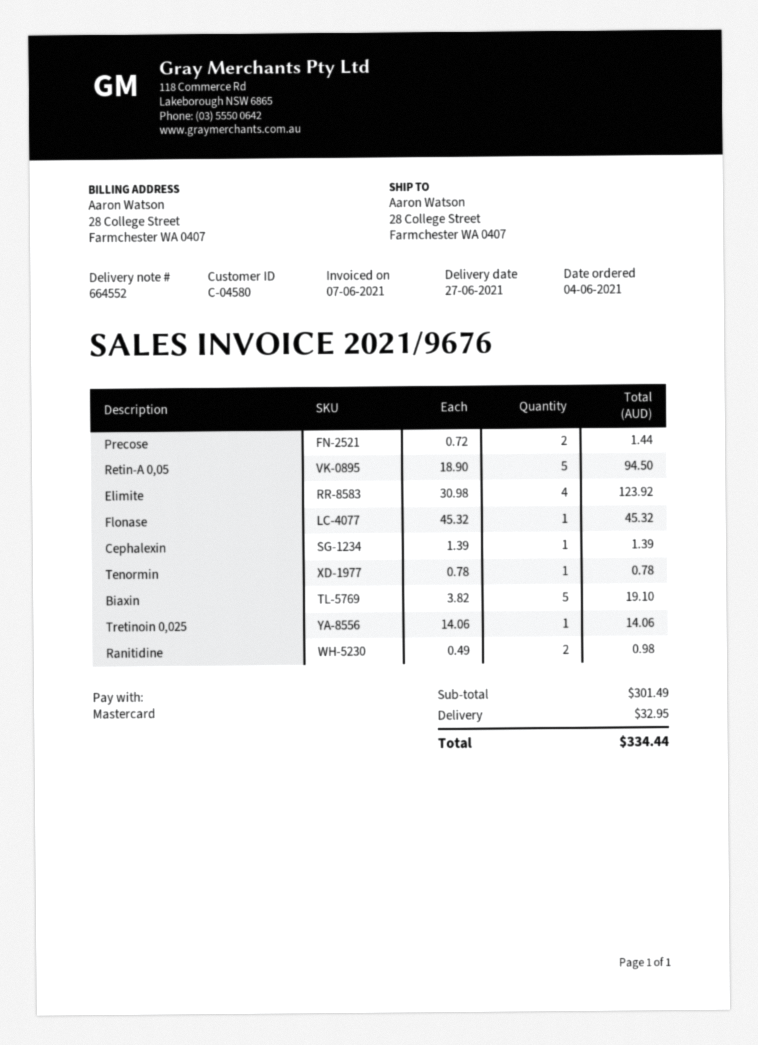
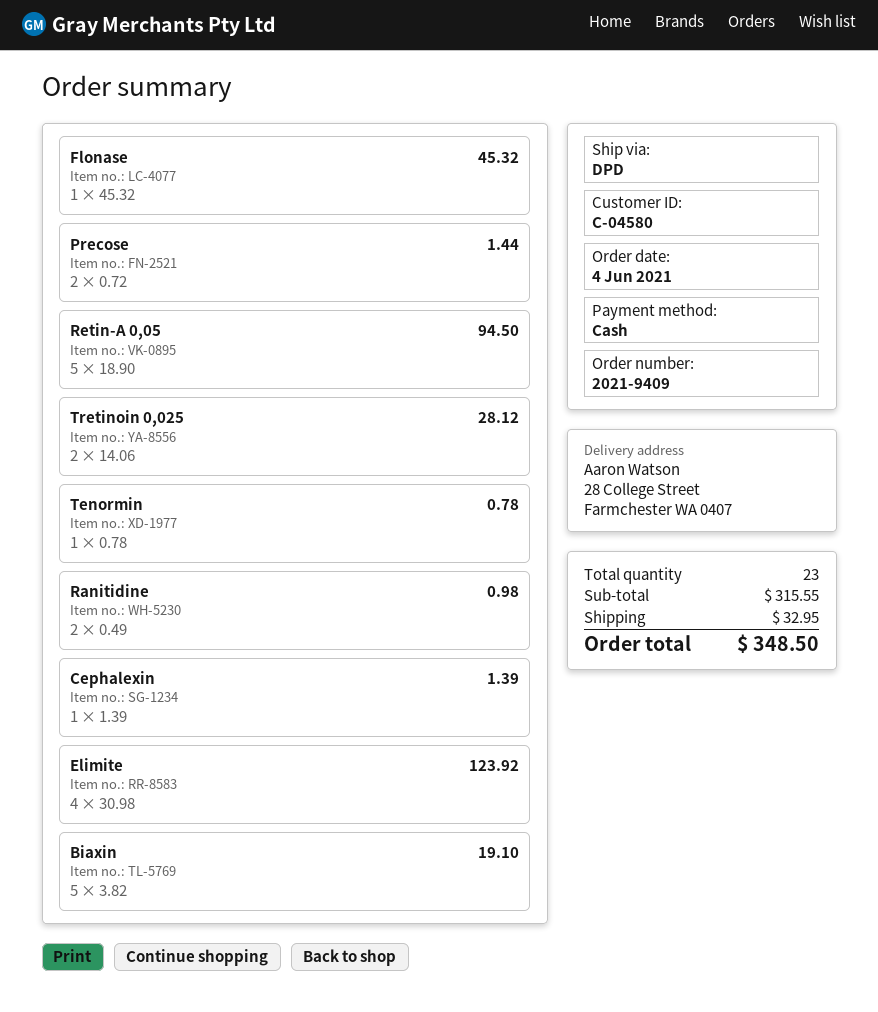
payment method: Mastercard -> cash
Tretinoin 0,025: 1 x 14.06 = 14.06 -> 2 x 14.06 = 28.12
subtotal: 301.49 -> 315.55
total: 334.44 -> 348.50

